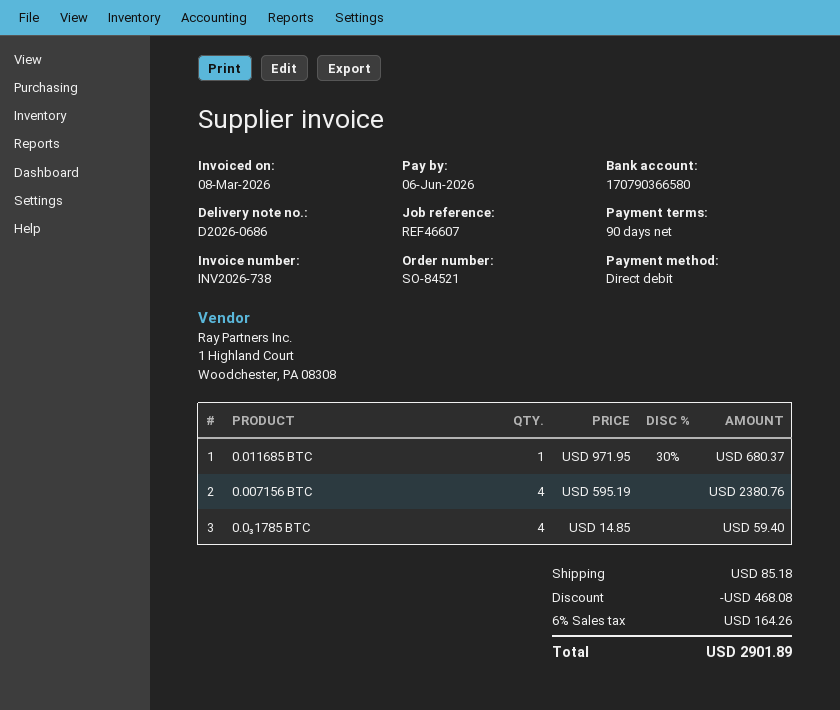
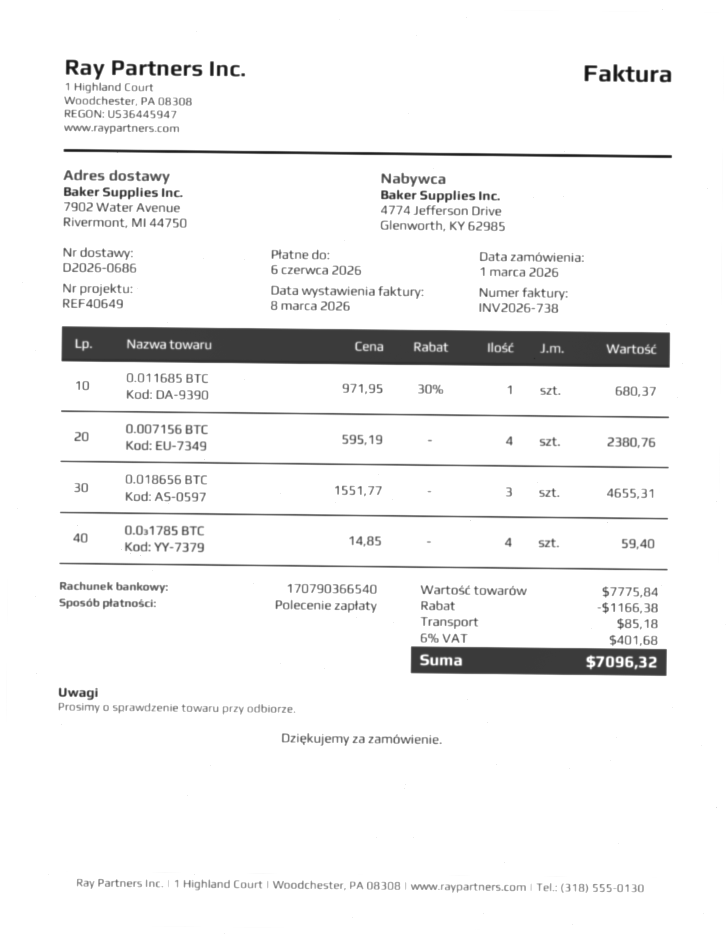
reference: REF46607 -> REF40649
bank account: 170790366580 -> 170790366540
0.018656 BTC: none -> 3 x 1551.77 = 4655.31
discount: 468.08 -> 1166.38
tax: 6% = 164.26 -> 6% = 401.68
total: 2901.89 -> 7096.32

